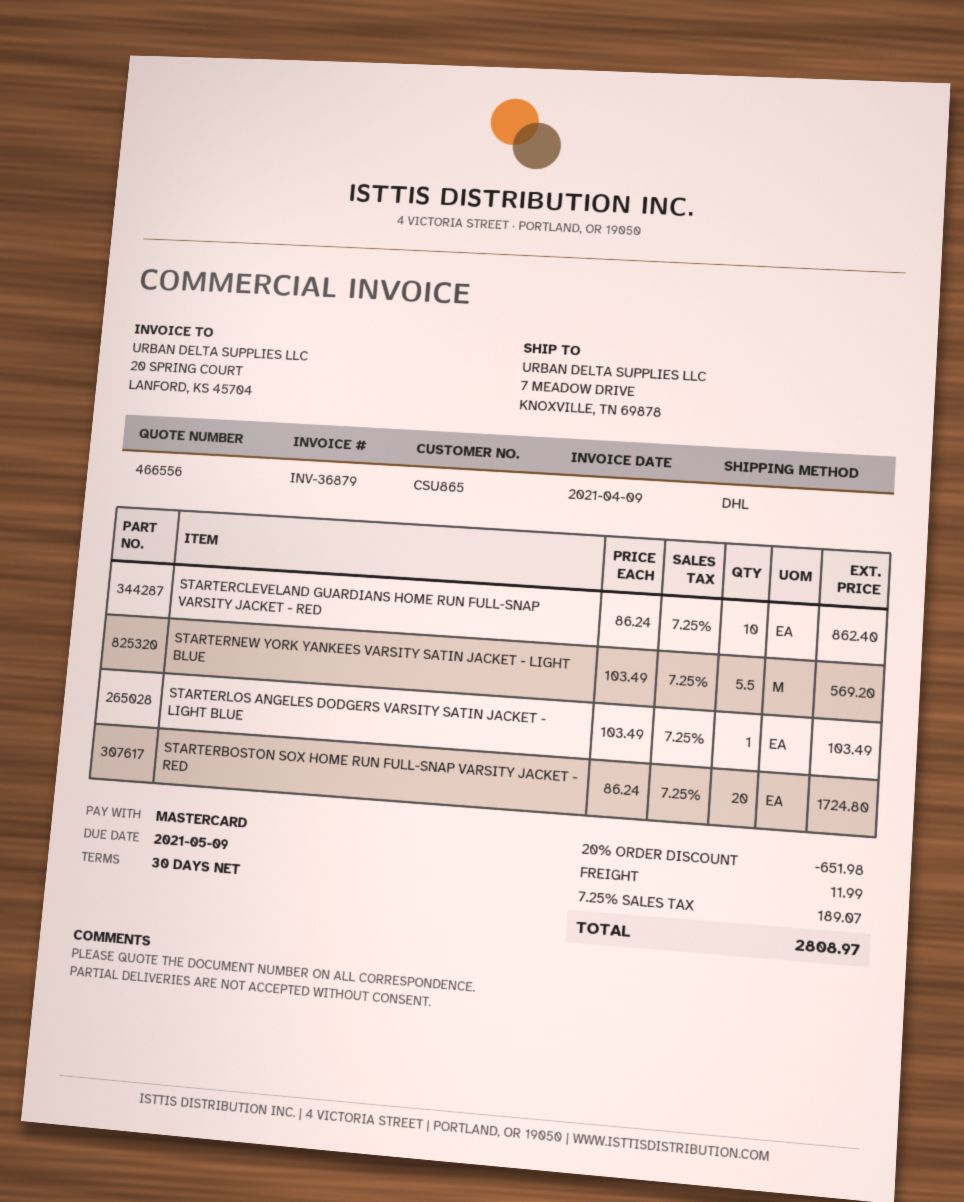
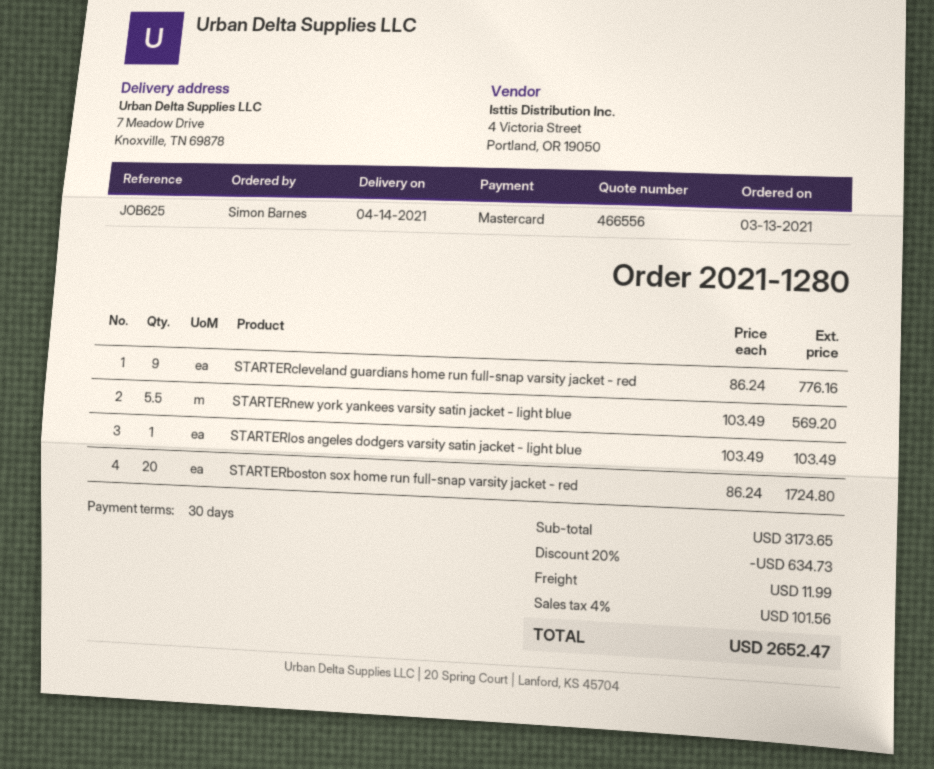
STARTERCLEVELAND GUARDIANS HOME RUN FULL-SNAP VARSITY JACKET - RED: 10 x 86.24 = 862.40 -> 9 x 86.24 = 776.16
discount: 20% = 651.98 -> 20% = 634.73
tax: 7.25% = 189.07 -> 4% = 101.56
total: 2808.97 -> 2652.47

